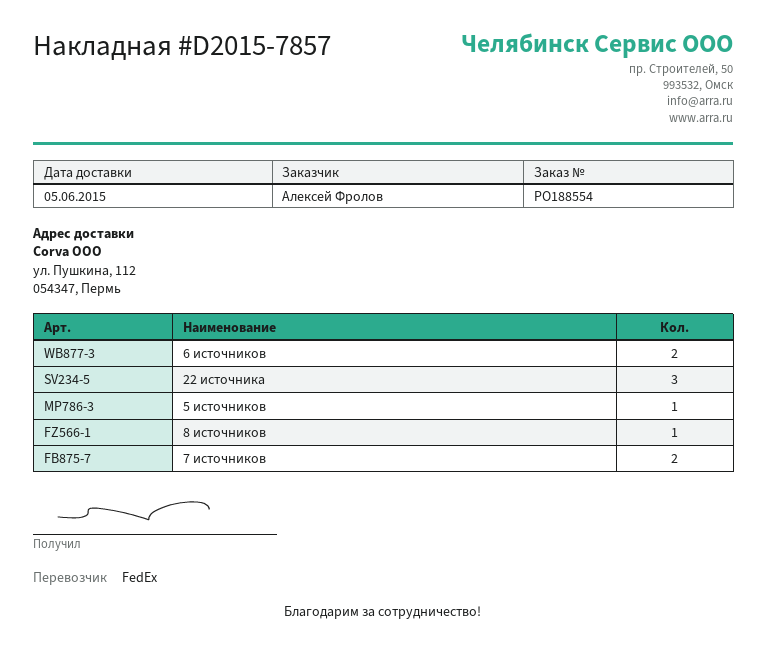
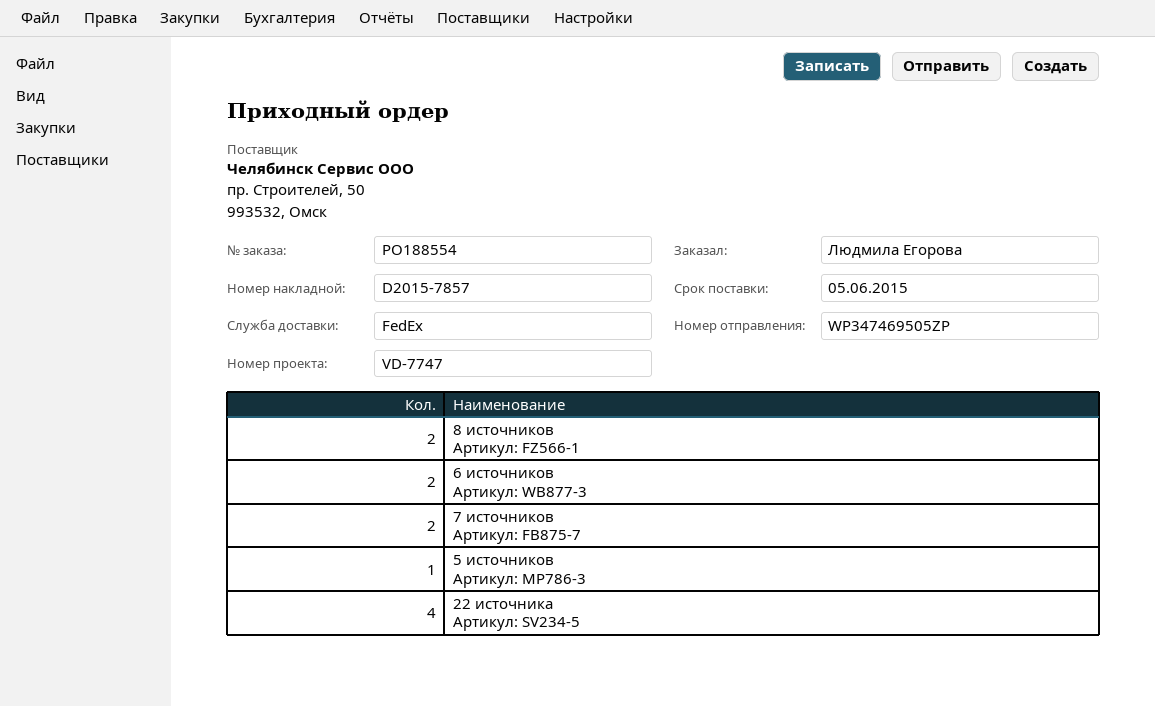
ordered by: Алексей Фролов -> Людмила Егорова
22 источника: 3 -> 4
8 источников: 1 -> 2

